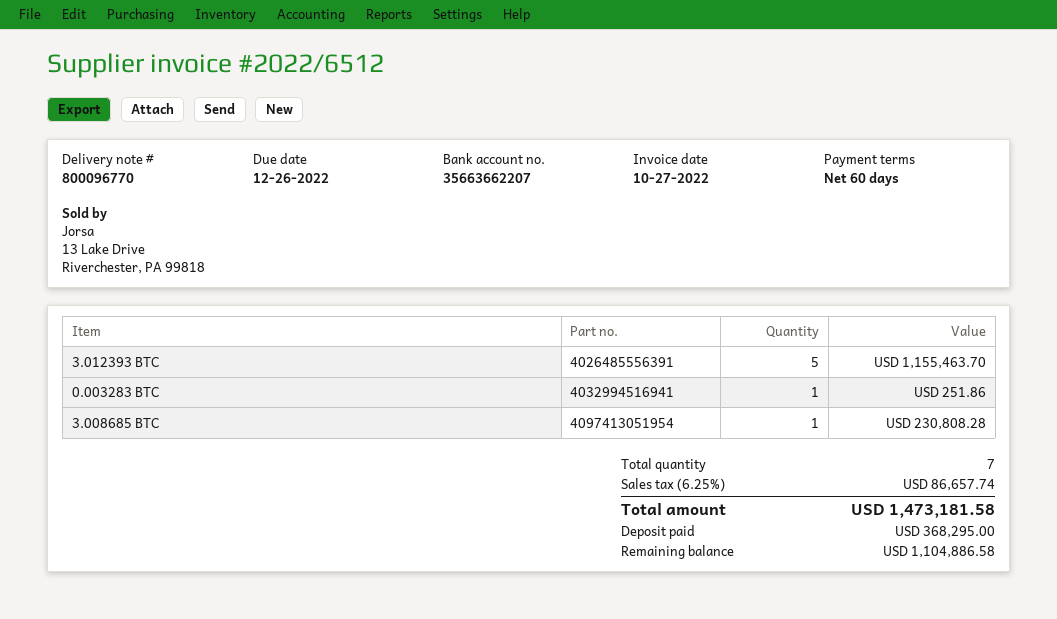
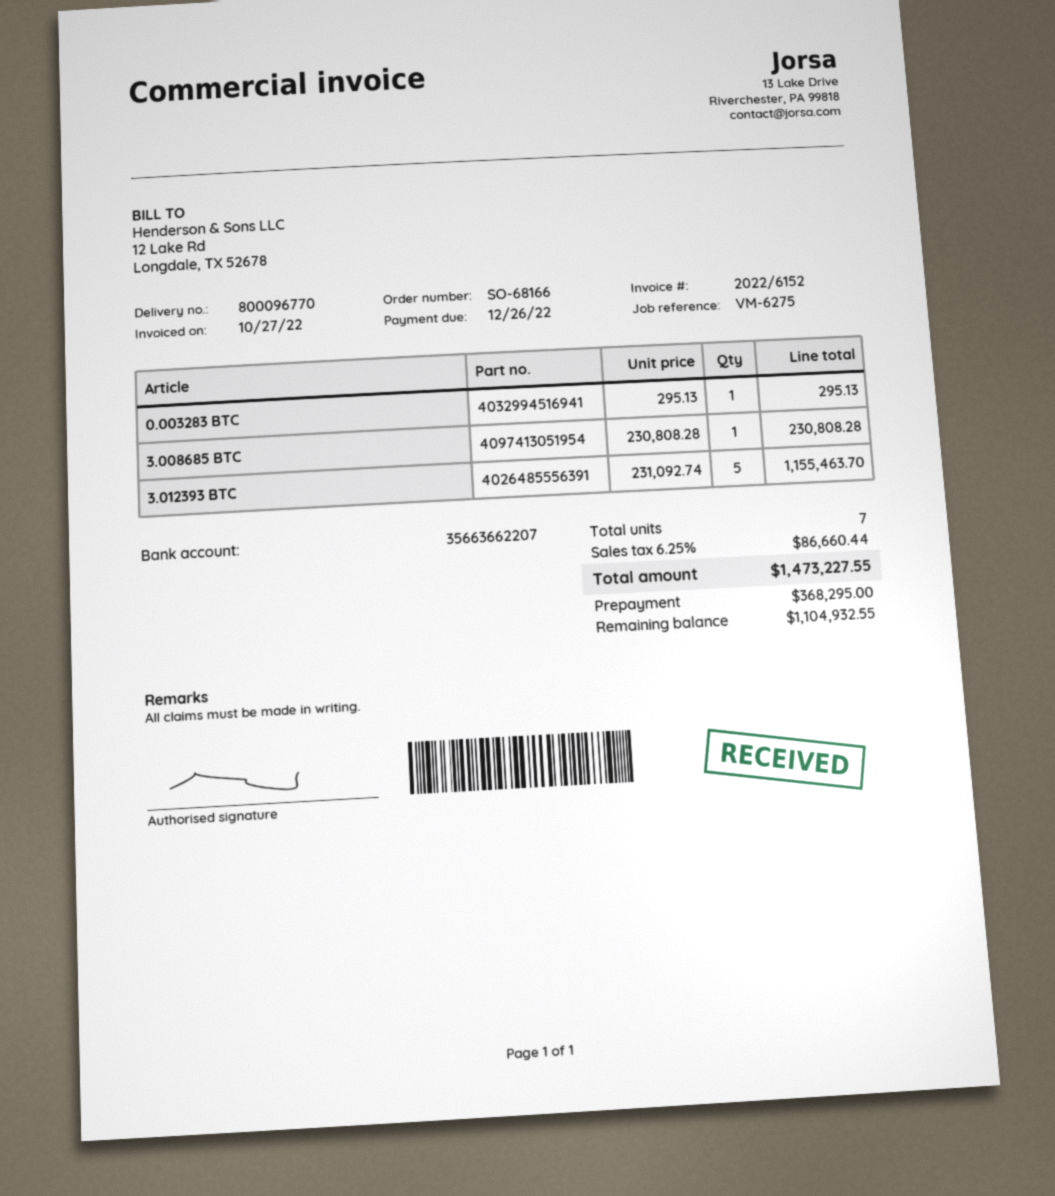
invoice number: 2022/6512 -> 2022/6152
0.003283 BTC: 1 for 251.86 -> 1 for 295.13
tax: 6.25% = 86657.74 -> 6.25% = 86660.44
total: 1473181.58 -> 1473227.55
balance: 1104886.58 -> 1104932.55

